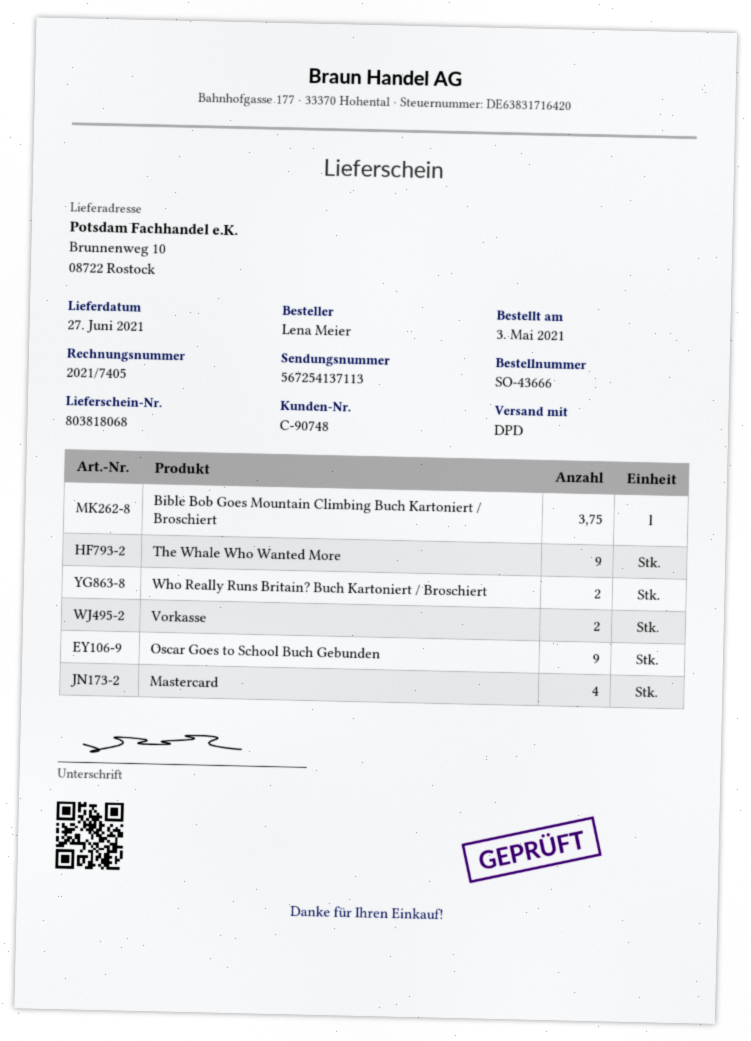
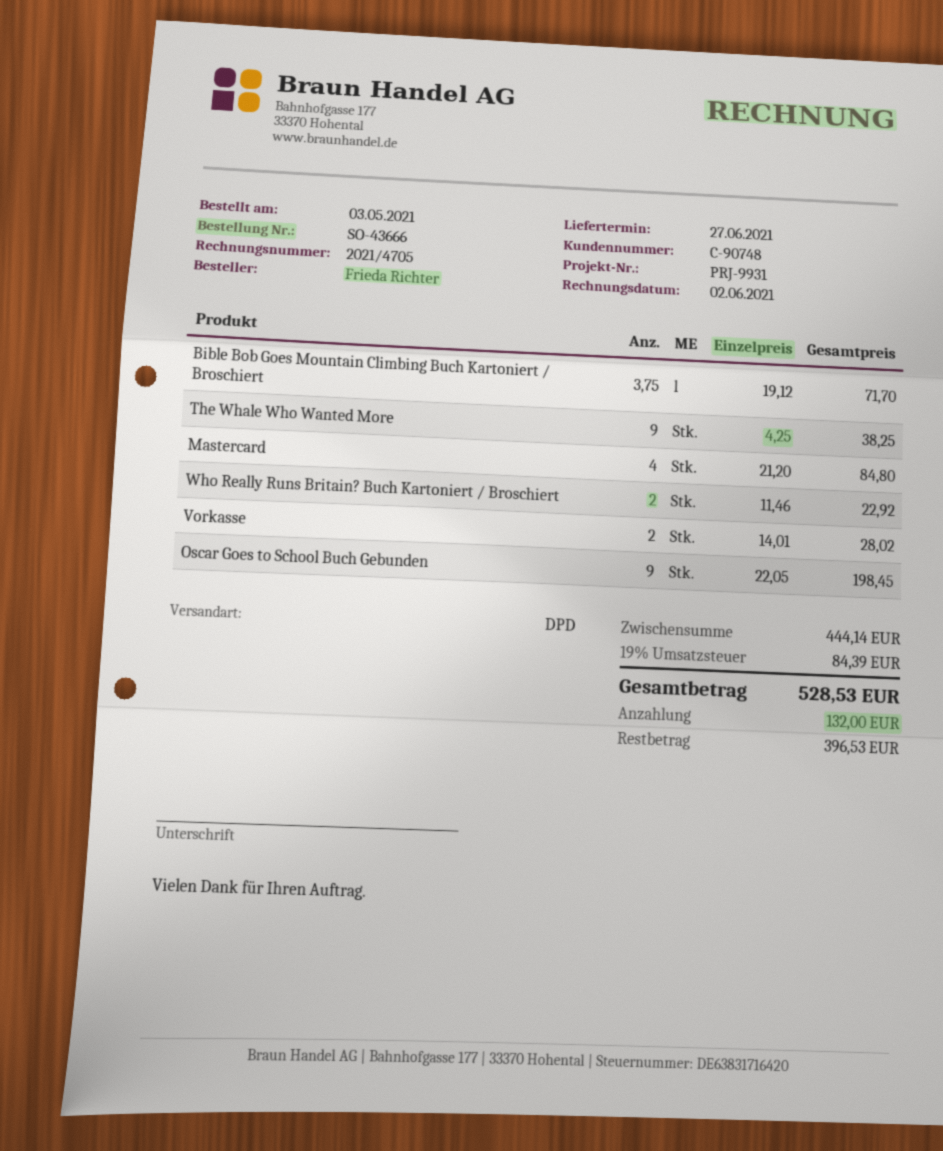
invoice number: 2021/7405 -> 2021/4705
ordered by: Lena Meier -> Frieda Richter

